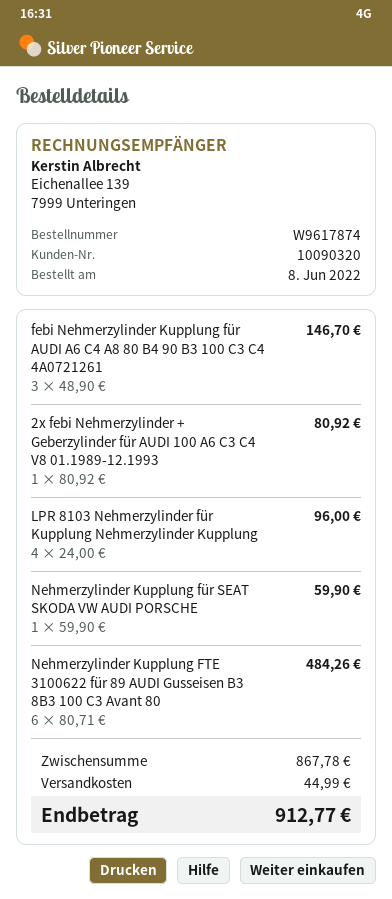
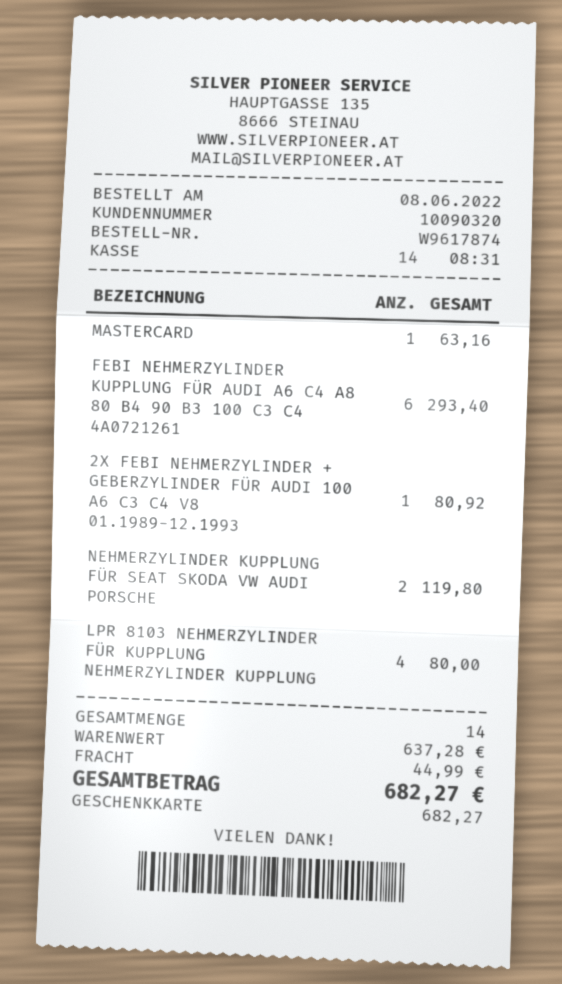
febi Nehmerzylinder Kupplung für AUDI A6 C4 A8 80 B4 90 B3 100 C3 C4 4A0721261: 3 for 146.70 -> 6 for 293.40
LPR 8103 Nehmerzylinder für Kupplung Nehmerzylinder Kupplung: 4 for 96.00 -> 4 for 80.00
Nehmerzylinder Kupplung für SEAT SKODA VW AUDI PORSCHE: 1 for 59.90 -> 2 for 119.80
Nehmerzylinder Kupplung FTE 3100622 für 89 AUDI Gusseisen B3 8B3 100 C3 Avant 80: 6 for 484.26 -> none
MASTERCARD: none -> 1 for 63.16
subtotal: 867.78 -> 637.28
total: 912.77 -> 682.27

